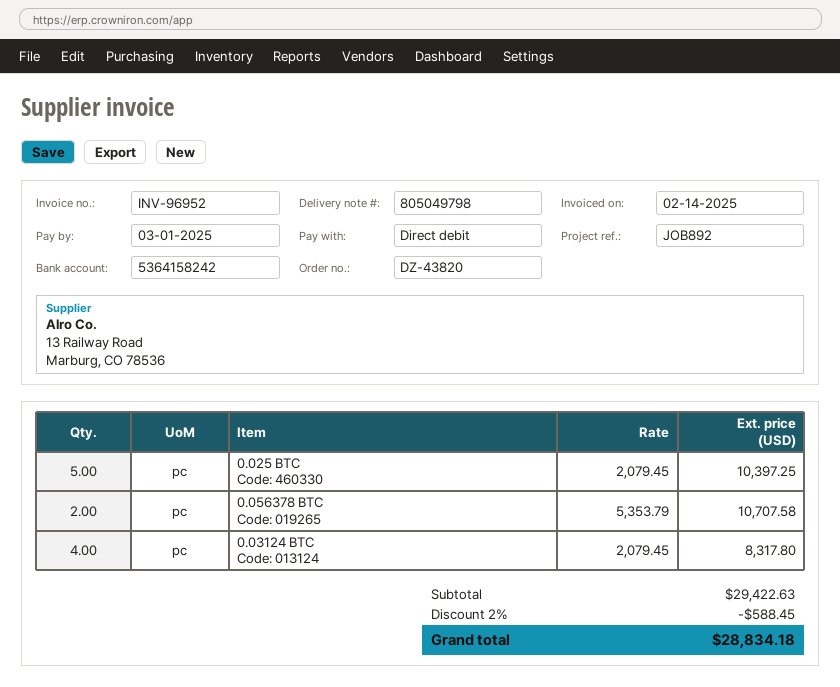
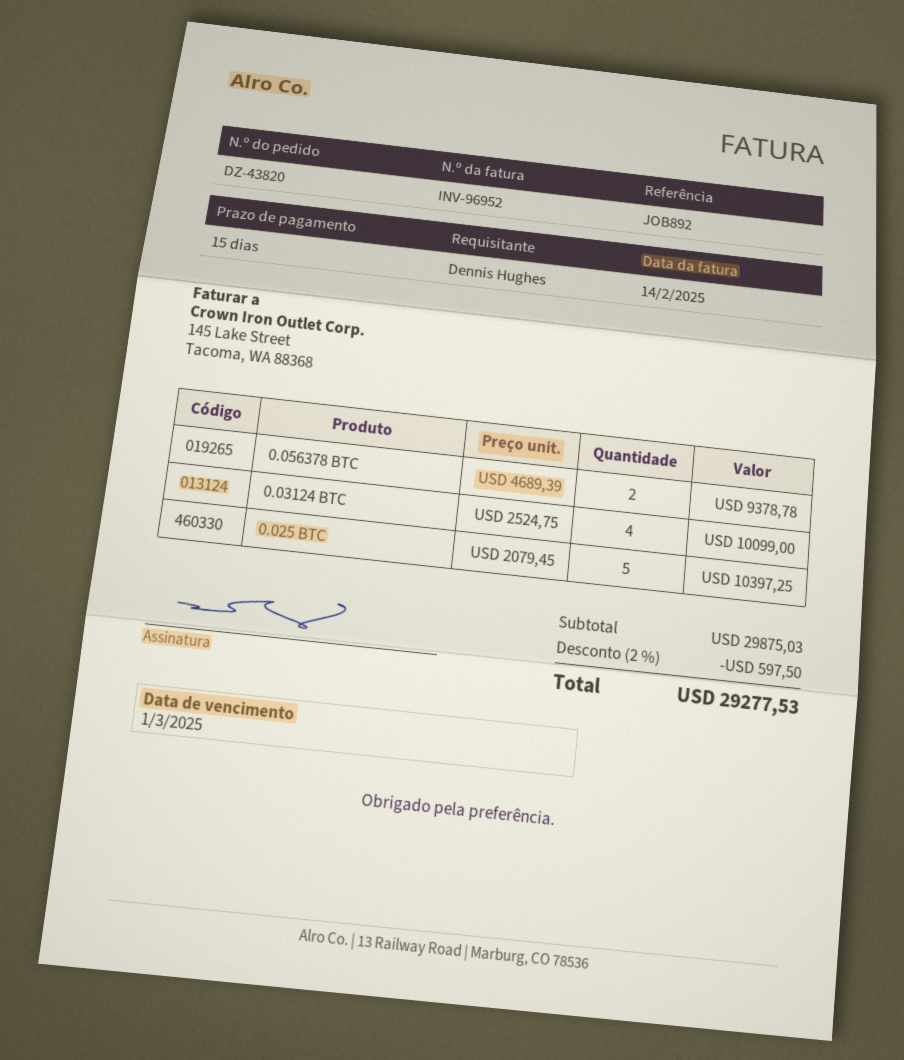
0.056378 BTC: 2 x 5353.79 = 10707.58 -> 2 x 4689.39 = 9378.78
0.03124 BTC: 4 x 2079.45 = 8317.80 -> 4 x 2524.75 = 10099.00
subtotal: 29422.63 -> 29875.03
discount: 2% = 588.45 -> 2% = 597.50
total: 28834.18 -> 29277.53

